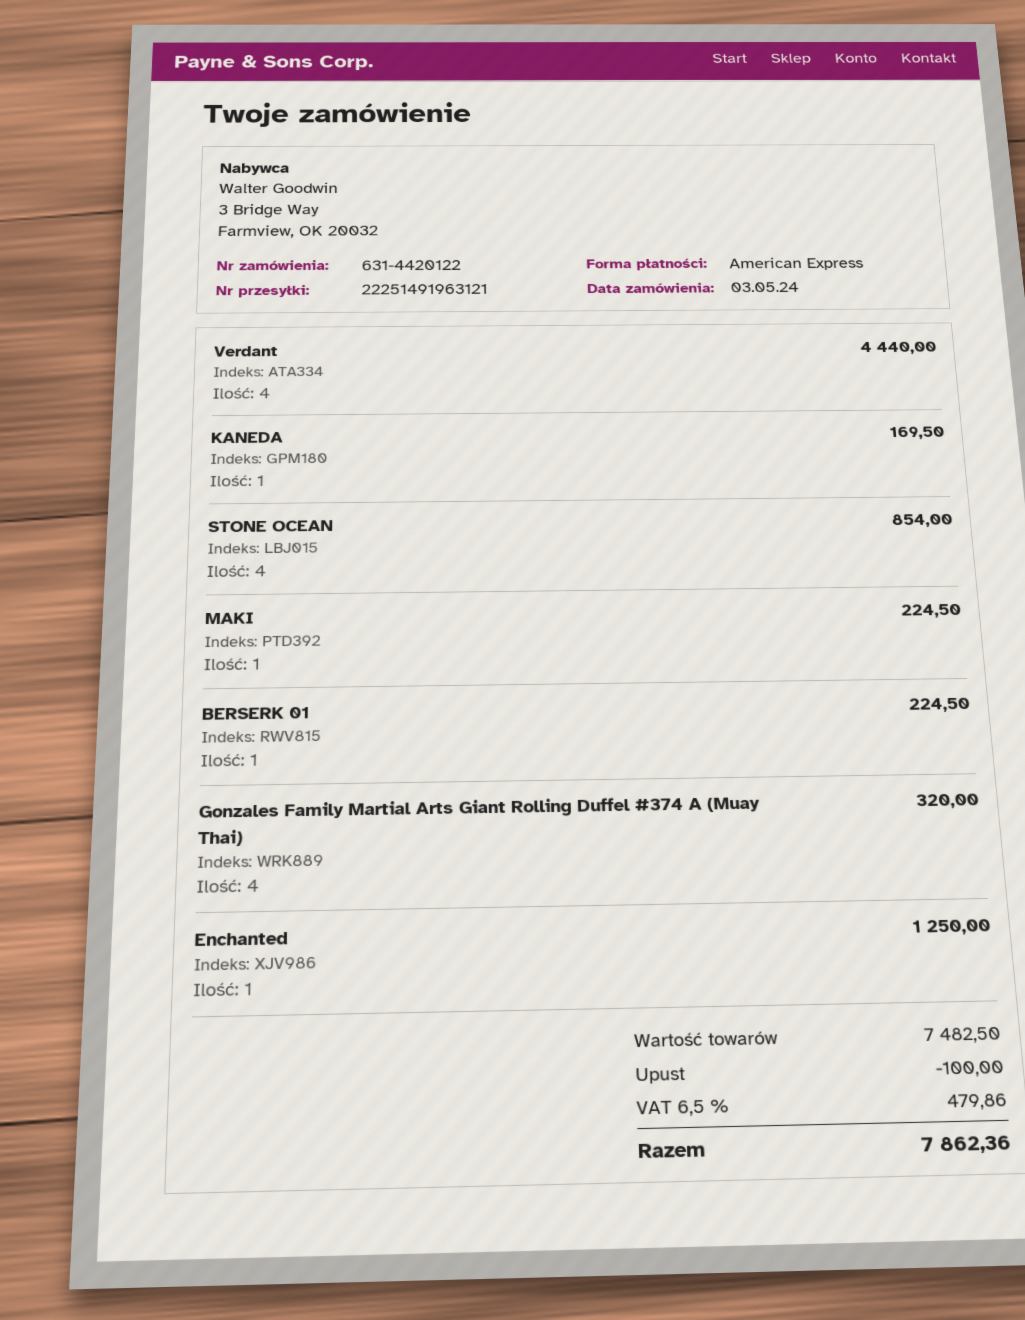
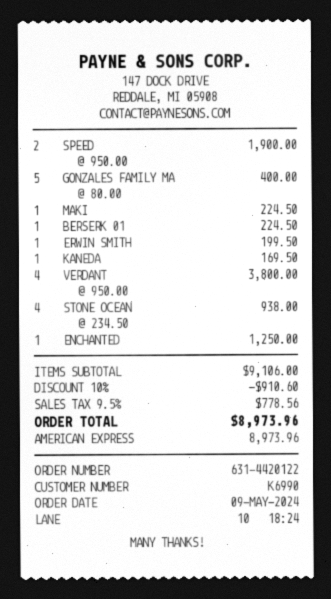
order date: 2024-05-03 -> 2024-05-09
Verdant: 4 for 4440.00 -> 4 for 3800.00
STONE OCEAN: 4 for 854.00 -> 4 for 938.00
Gonzales Family Martial Arts Giant Rolling Duffel #374 A (Muay Thai): 4 for 320.00 -> 5 for 400.00
SPEED: none -> 2 for 1900.00
ERWIN SMITH: none -> 1 for 199.50
subtotal: 7482.50 -> 9106.00
discount: 100.00 -> 910.60
tax: 6.5% = 479.86 -> 9.5% = 778.56
total: 7862.36 -> 8973.96

